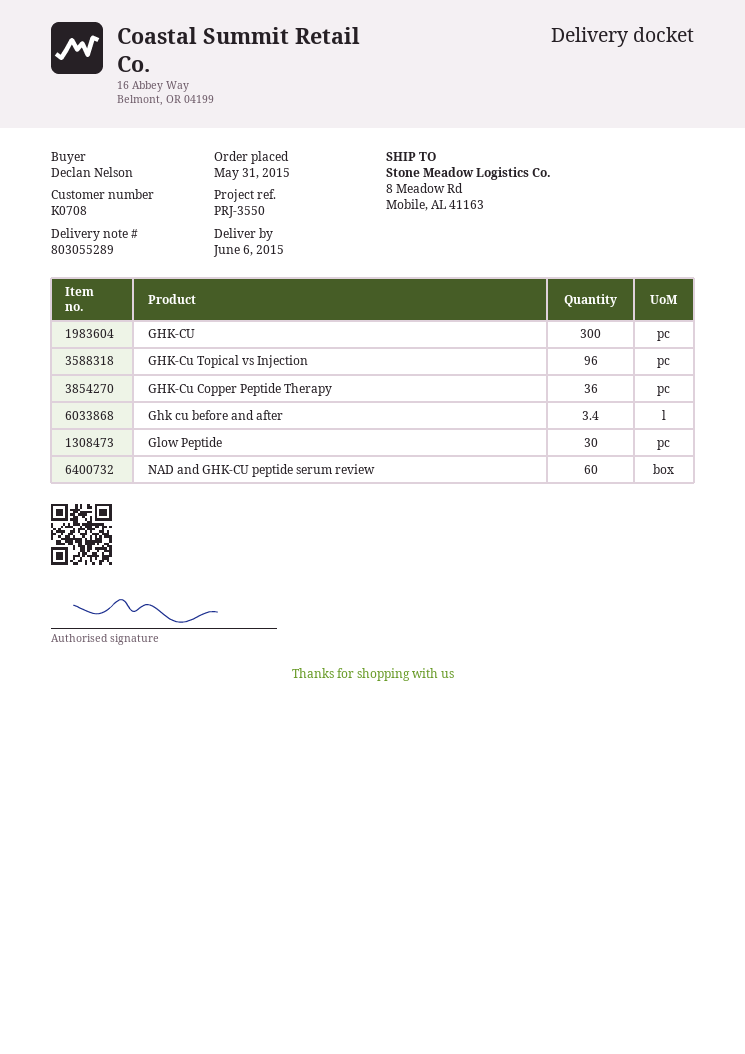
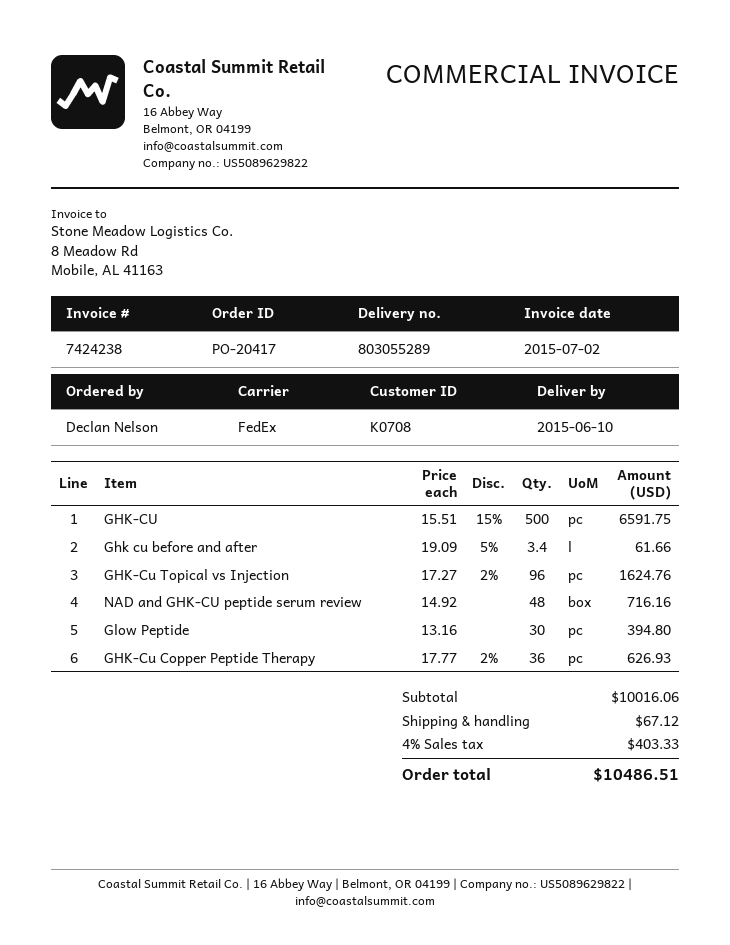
delivery date: 2015-06-06 -> 2015-06-10
GHK-CU: 300 -> 500
NAD and GHK-CU peptide serum review: 60 -> 48

